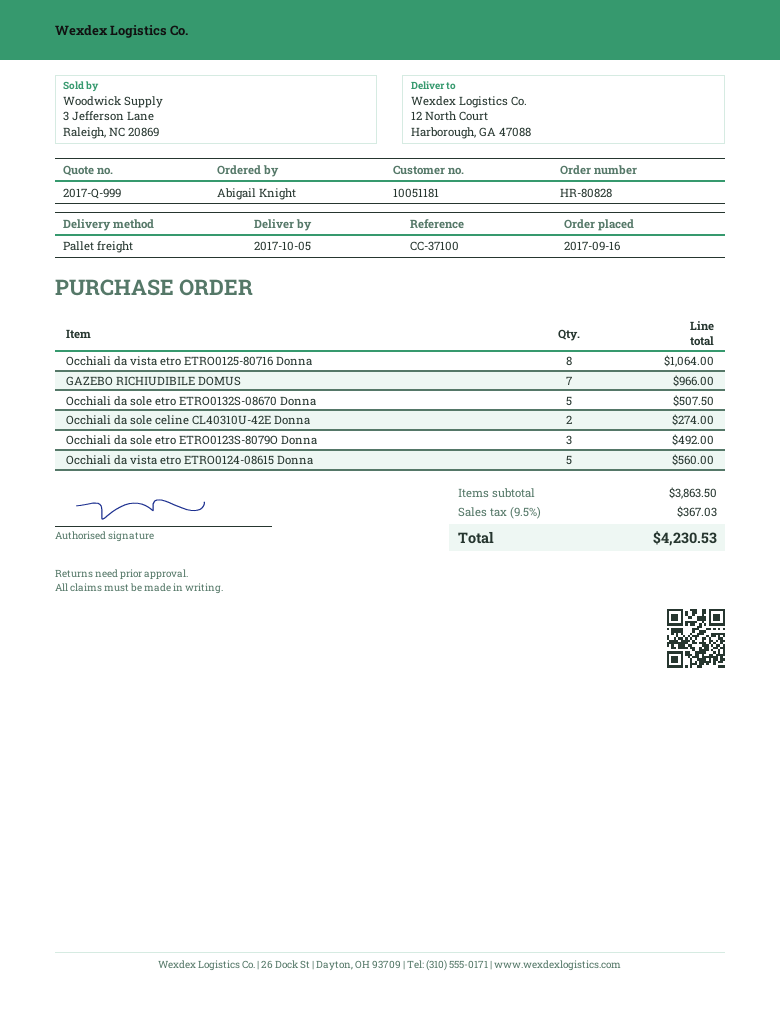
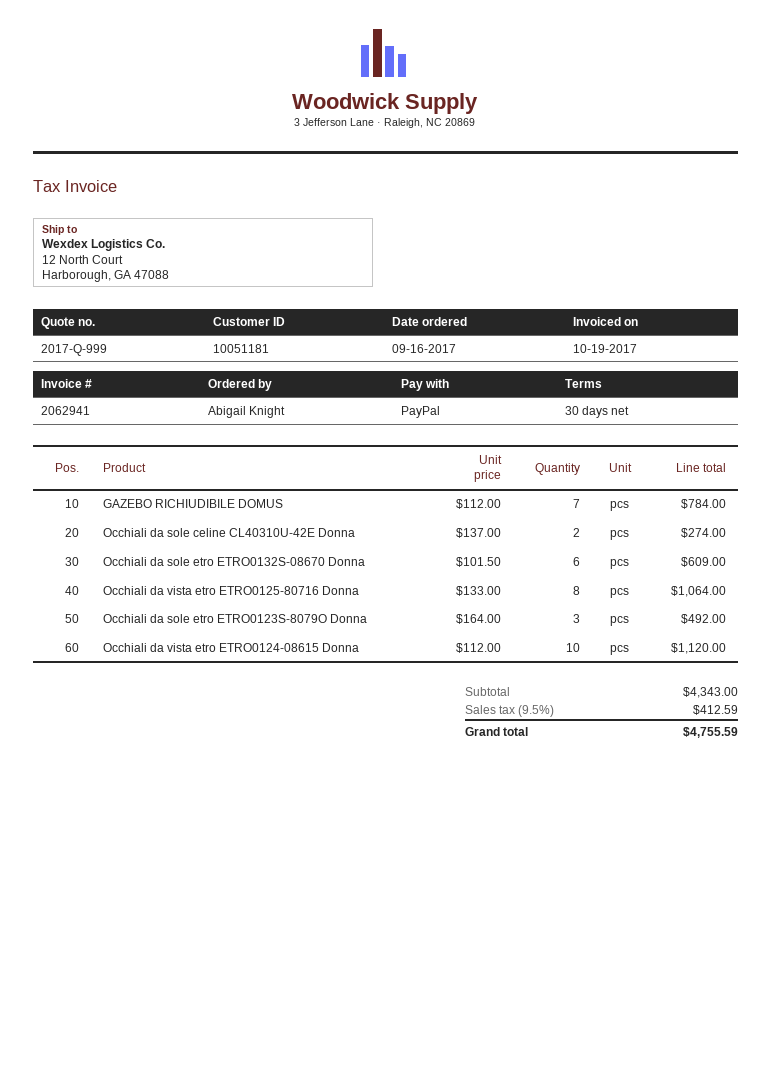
GAZEBO RICHIUDIBILE DOMUS: 7 for 966.00 -> 7 for 784.00
Occhiali da sole etro ETRO0132S-08670 Donna: 5 for 507.50 -> 6 for 609.00
Occhiali da vista etro ETRO0124-08615 Donna: 5 for 560.00 -> 10 for 1120.00
subtotal: 3863.50 -> 4343.00
tax: 9.5% = 367.03 -> 9.5% = 412.59
total: 4230.53 -> 4755.59

